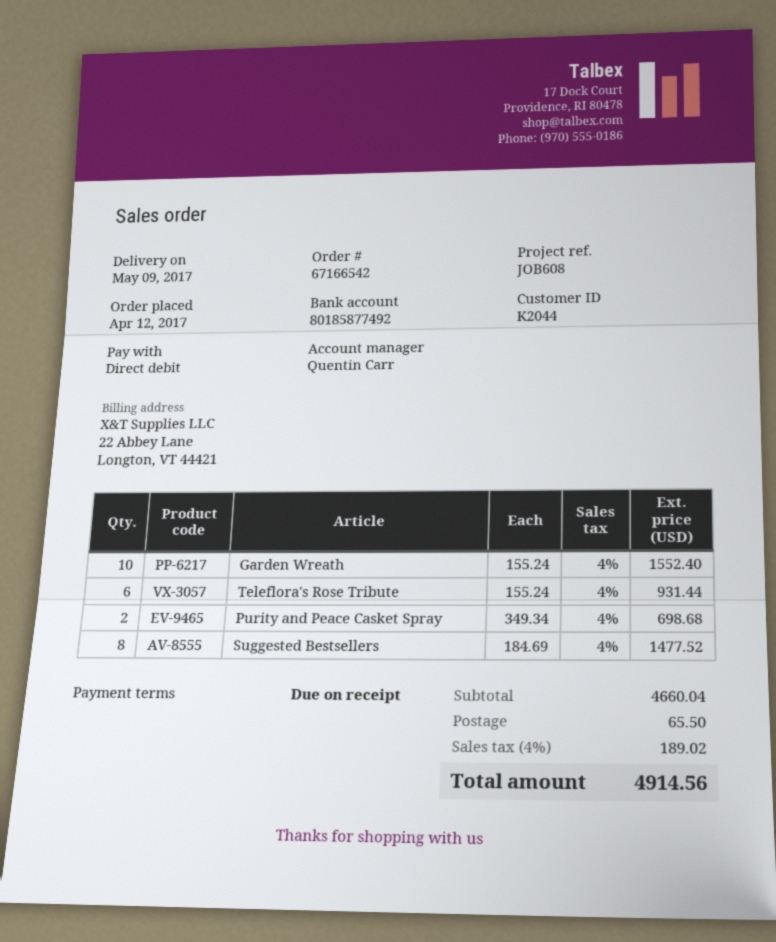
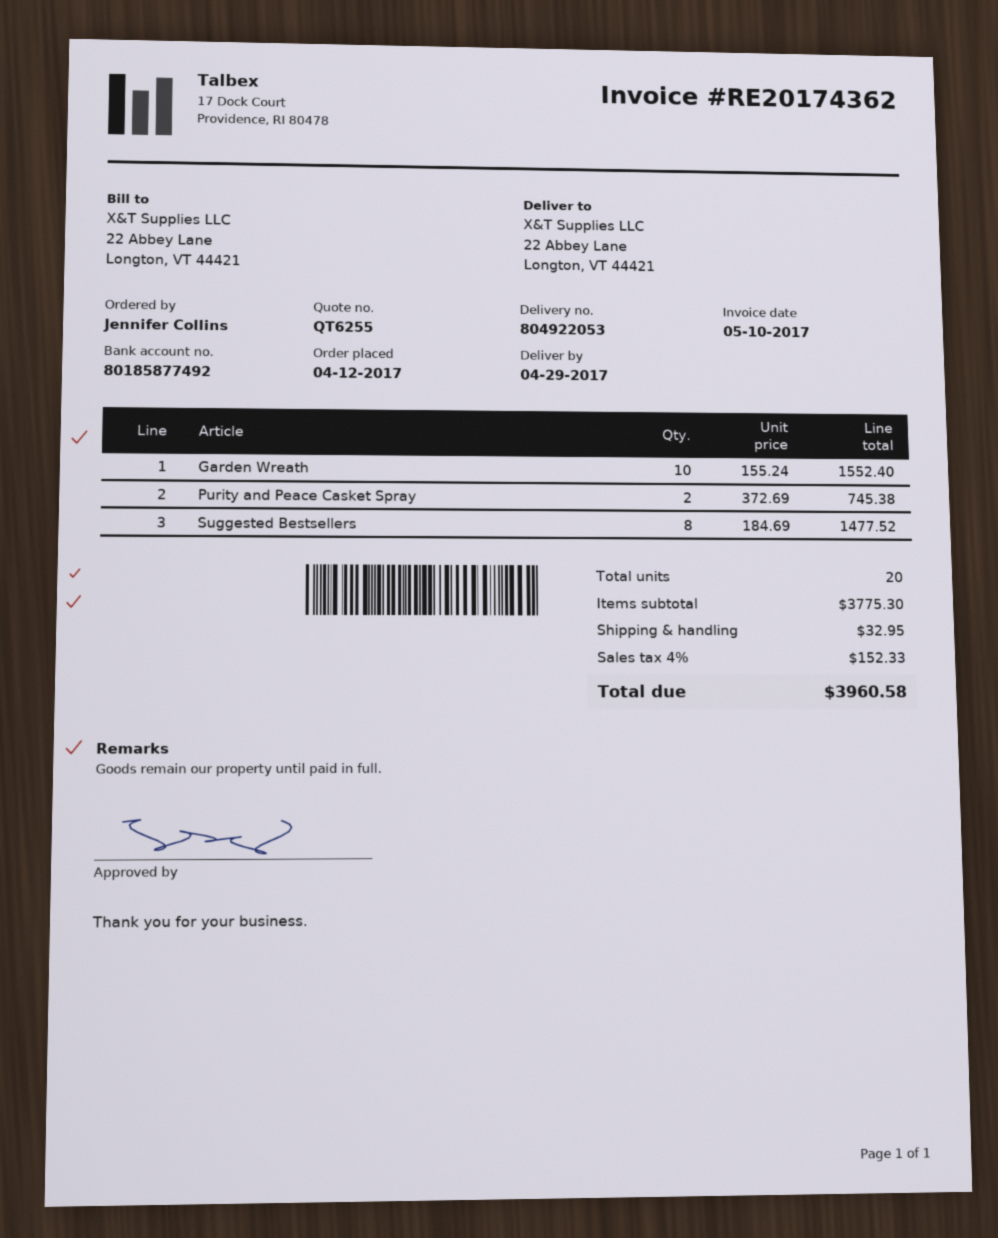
delivery date: 2017-05-09 -> 2017-04-29
Teleflora's Rose Tribute: 6 x 155.24 = 931.44 -> none
Purity and Peace Casket Spray: 2 x 349.34 = 698.68 -> 2 x 372.69 = 745.38
subtotal: 4660.04 -> 3775.30
shipping: 65.50 -> 32.95
tax: 4% = 189.02 -> 4% = 152.33
total: 4914.56 -> 3960.58

